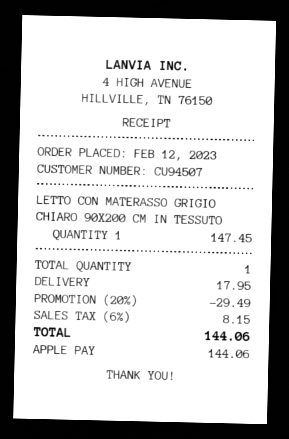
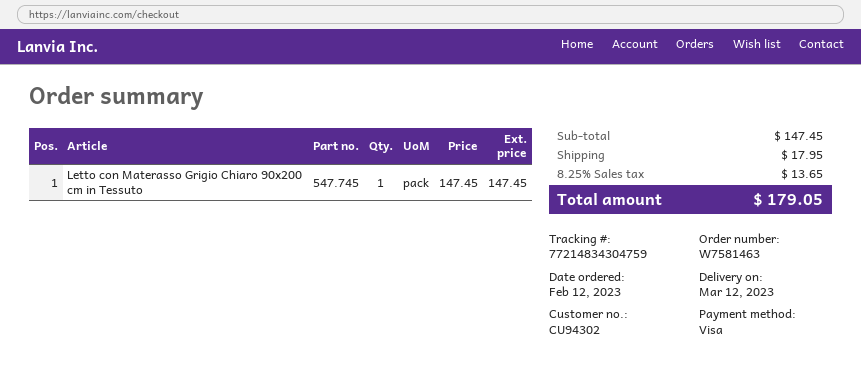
customer number: CU94507 -> CU94302
payment method: Apple Pay -> Visa
discount: 20% = 29.49 -> none
tax: 6% = 8.15 -> 8.25% = 13.65
total: 144.06 -> 179.05

